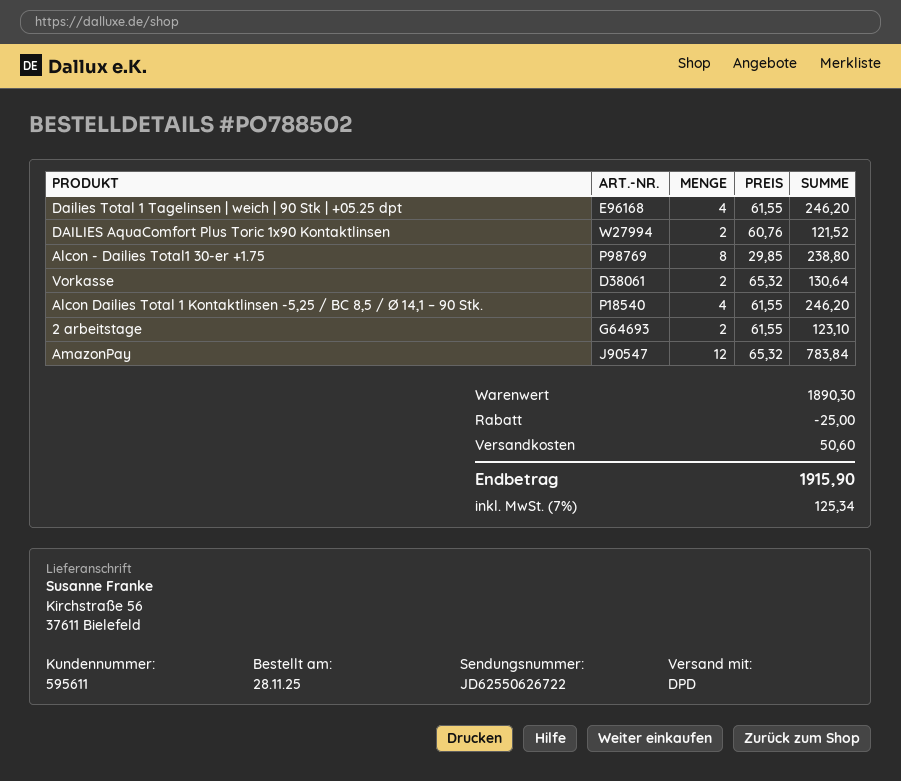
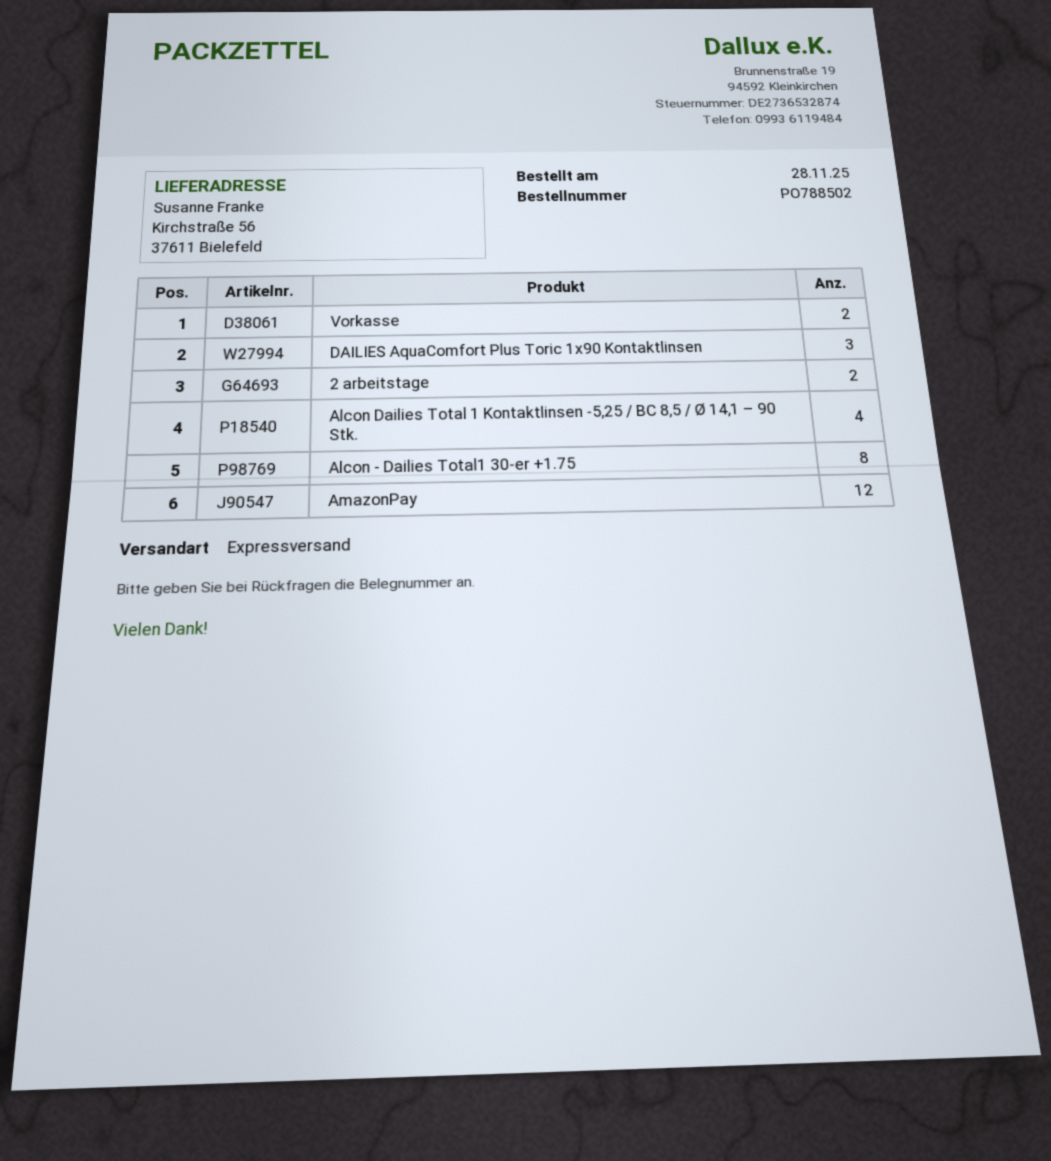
shipping method: DPD -> express
Dailies Total 1 Tagelinsen | weich | 90 Stk | +05.25 dpt: 4 -> none
DAILIES AquaComfort Plus Toric 1x90 Kontaktlinsen: 2 -> 3

